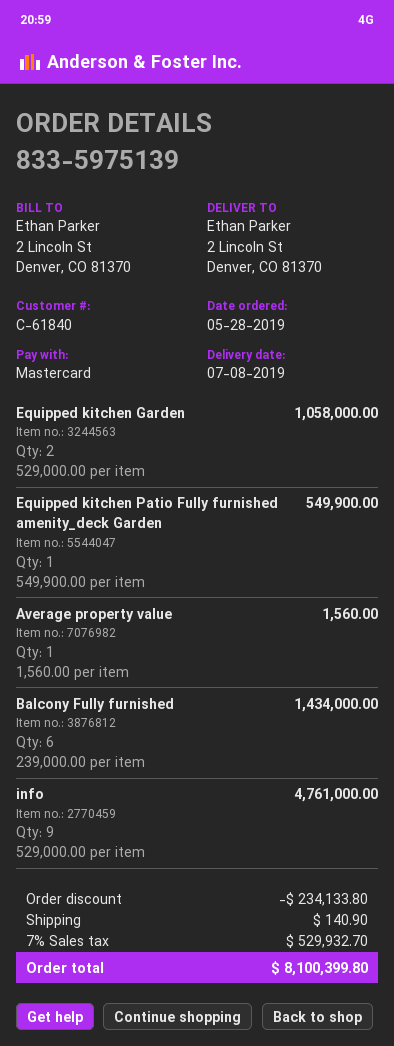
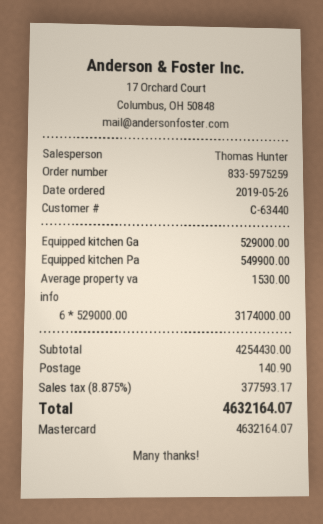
order number: 833-5975139 -> 833-5975259
order date: 2019-05-28 -> 2019-05-26
customer number: C-61840 -> C-63440
Equipped kitchen Garden: 2 x 529000.00 = 1058000.00 -> 1 x 529000.00 = 529000.00
Average property value: 1 x 1560.00 = 1560.00 -> 1 x 1530.00 = 1530.00
Balcony Fully furnished: 6 x 239000.00 = 1434000.00 -> none
info: 9 x 529000.00 = 4761000.00 -> 6 x 529000.00 = 3174000.00
discount: 234133.80 -> none
tax: 7% = 529932.70 -> 8.875% = 377593.17
total: 8100399.80 -> 4632164.07

